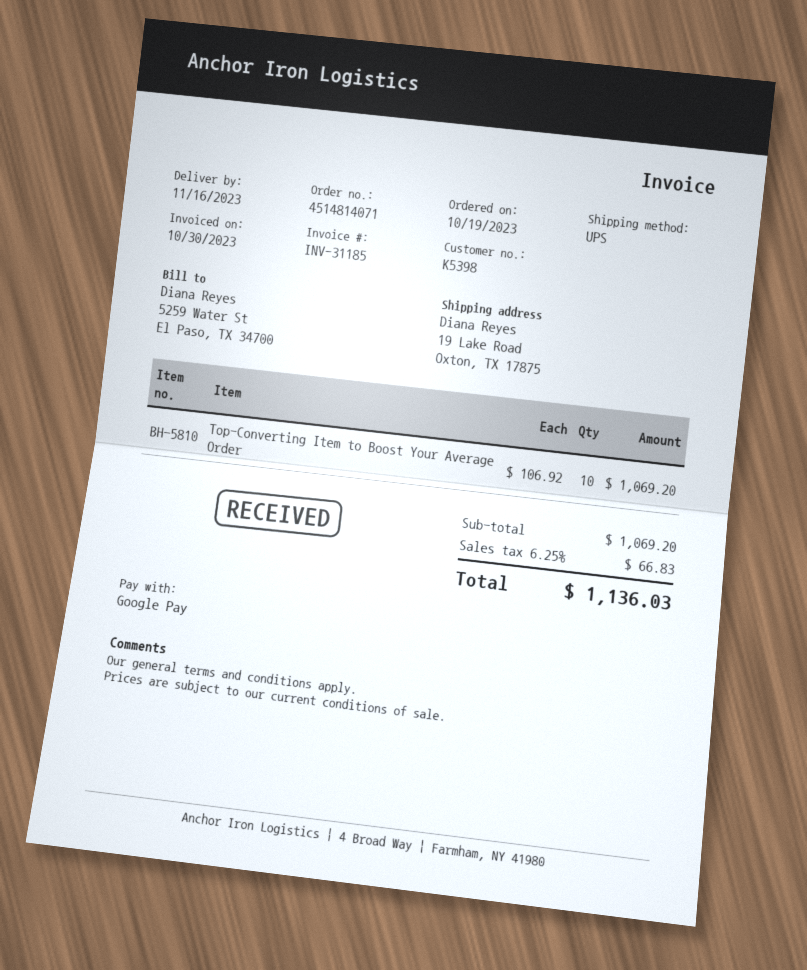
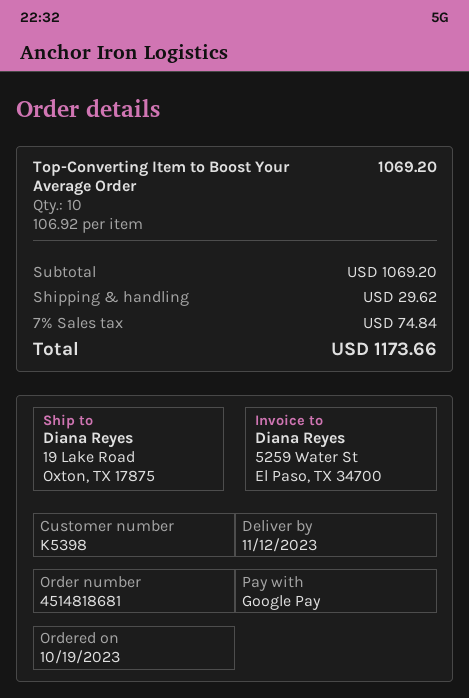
order number: 4514814071 -> 4514818681
delivery date: 2023-11-16 -> 2023-11-12
shipping: none -> 29.62
tax: 6.25% = 66.83 -> 7% = 74.84
total: 1136.03 -> 1173.66

